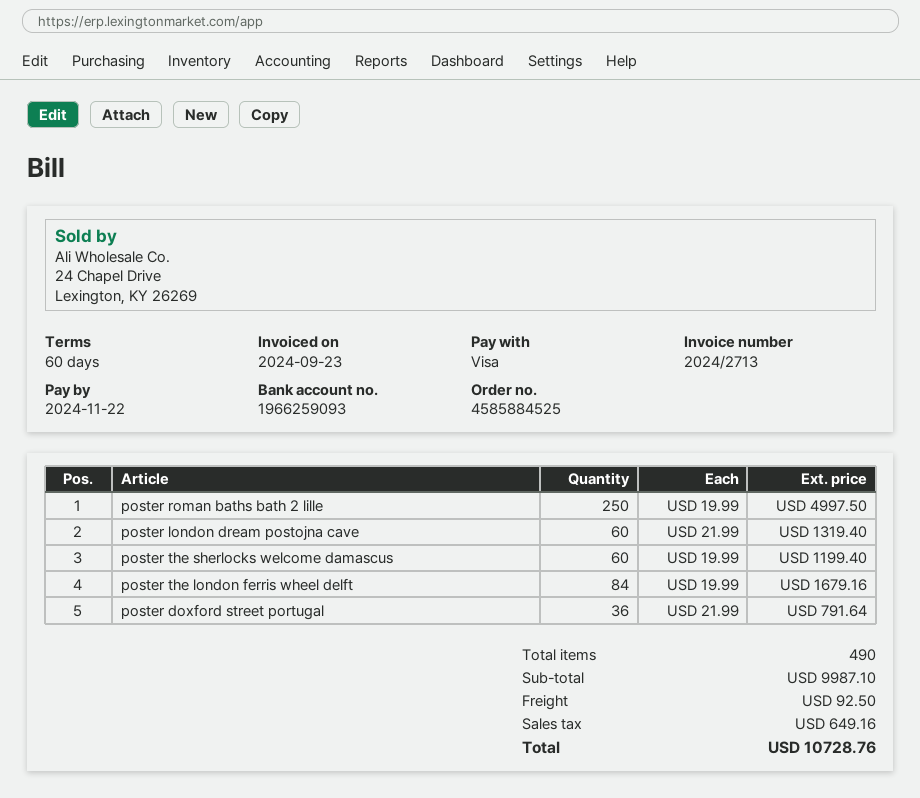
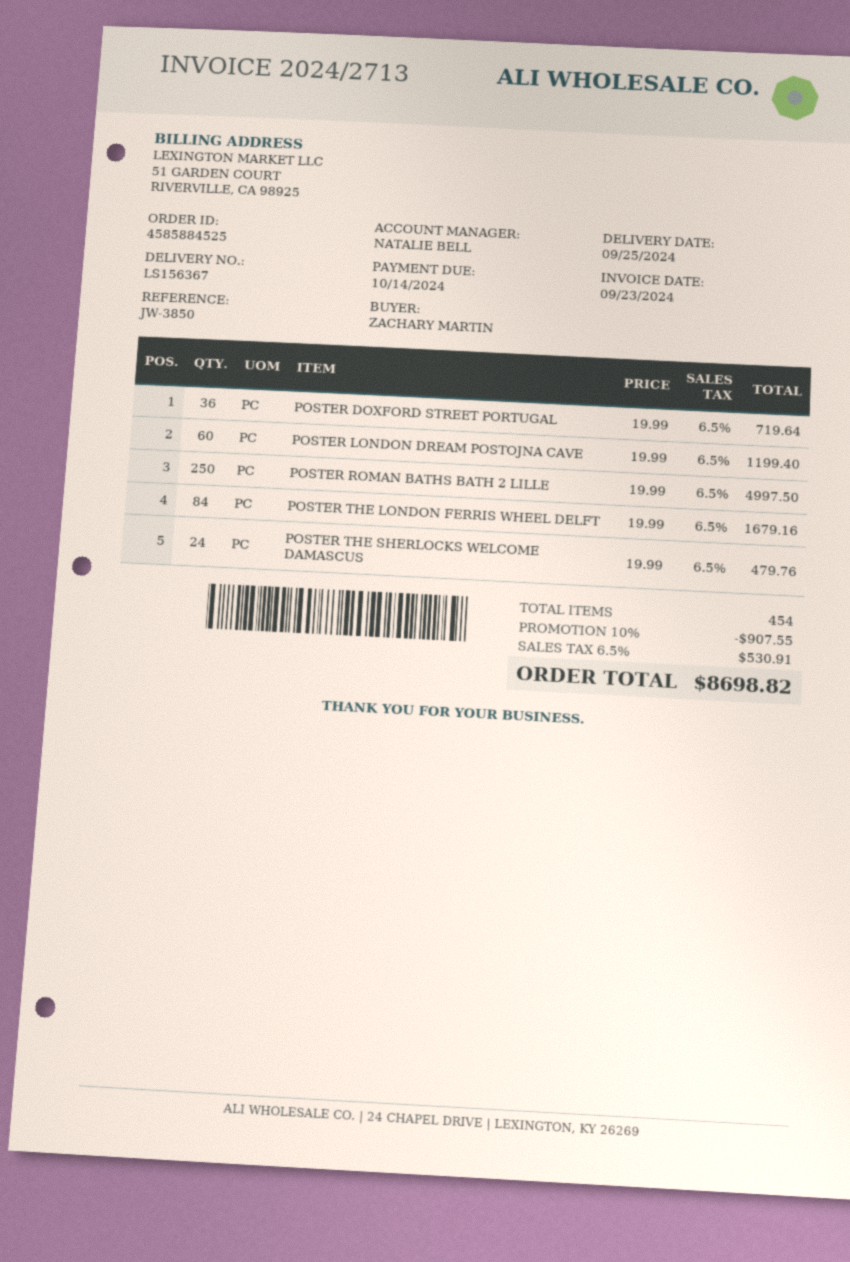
due date: 2024-11-22 -> 2024-10-14
poster london dream postojna cave: 60 x 21.99 = 1319.40 -> 60 x 19.99 = 1199.40
poster the sherlocks welcome damascus: 60 x 19.99 = 1199.40 -> 24 x 19.99 = 479.76
poster doxford street portugal: 36 x 21.99 = 791.64 -> 36 x 19.99 = 719.64
total quantity: 490 -> 454
discount: none -> 10% = 907.55
shipping: 92.50 -> none
tax: 649.16 -> 530.91
total: 10728.76 -> 8698.82

